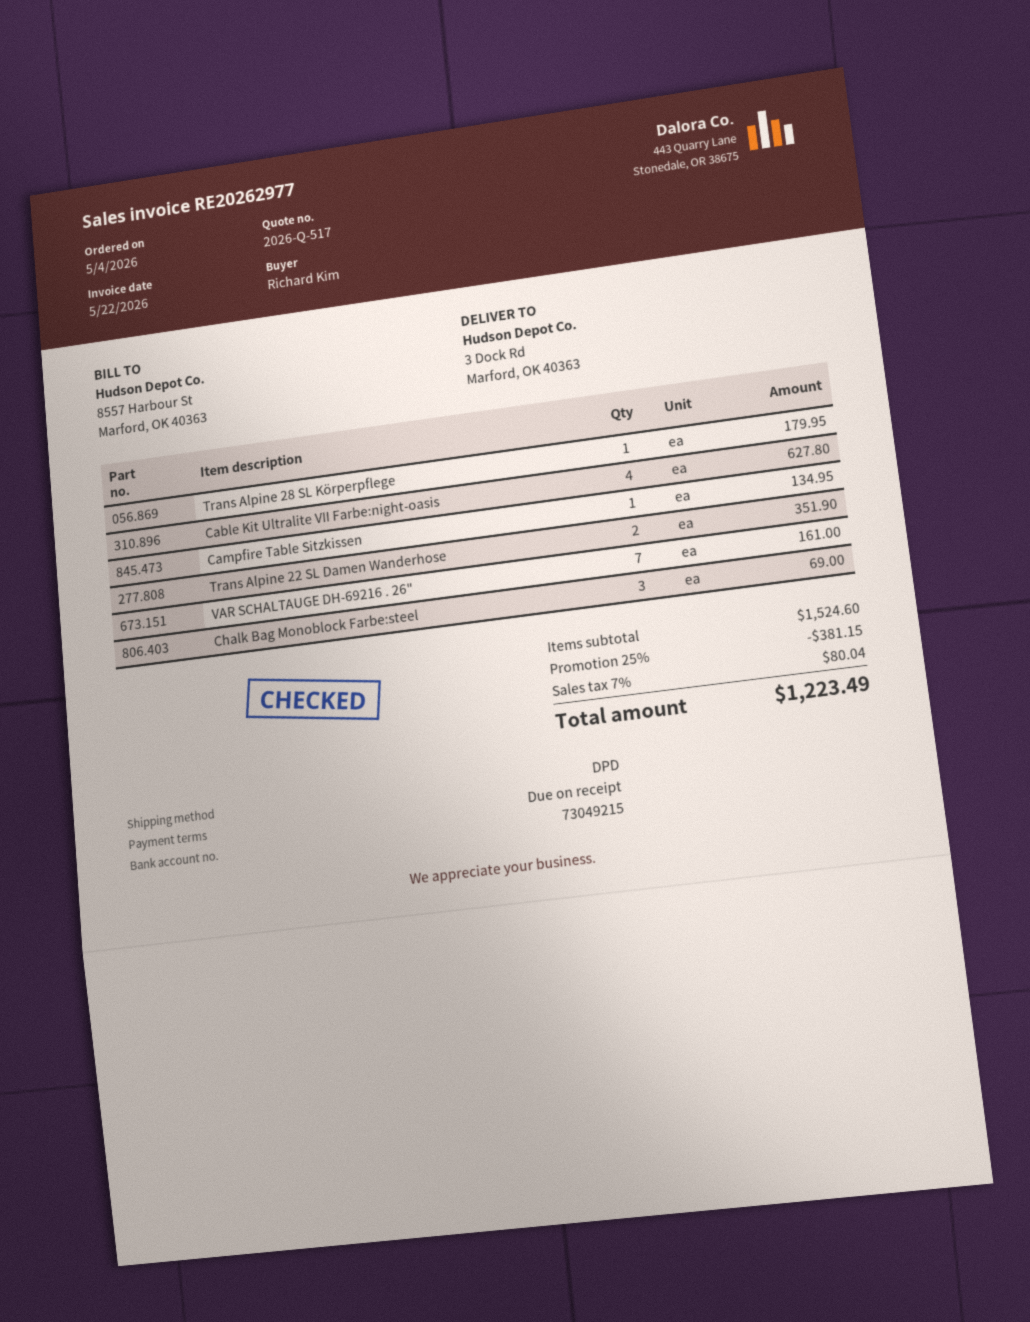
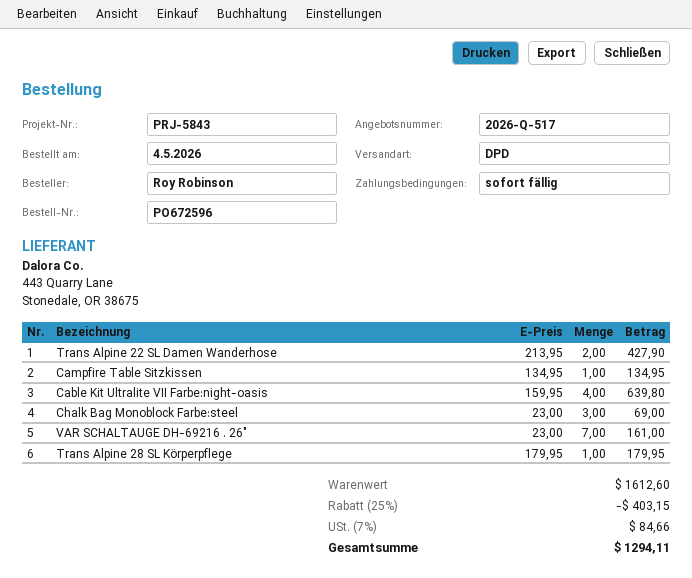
ordered by: Richard Kim -> Roy Robinson
Cable Kit Ultralite VII Farbe:night-oasis: 4 for 627.80 -> 4 for 639.80
Trans Alpine 22 SL Damen Wanderhose: 2 for 351.90 -> 2 for 427.90
subtotal: 1524.60 -> 1612.60
discount: 25% = 381.15 -> 25% = 403.15
tax: 7% = 80.04 -> 7% = 84.66
total: 1223.49 -> 1294.11

